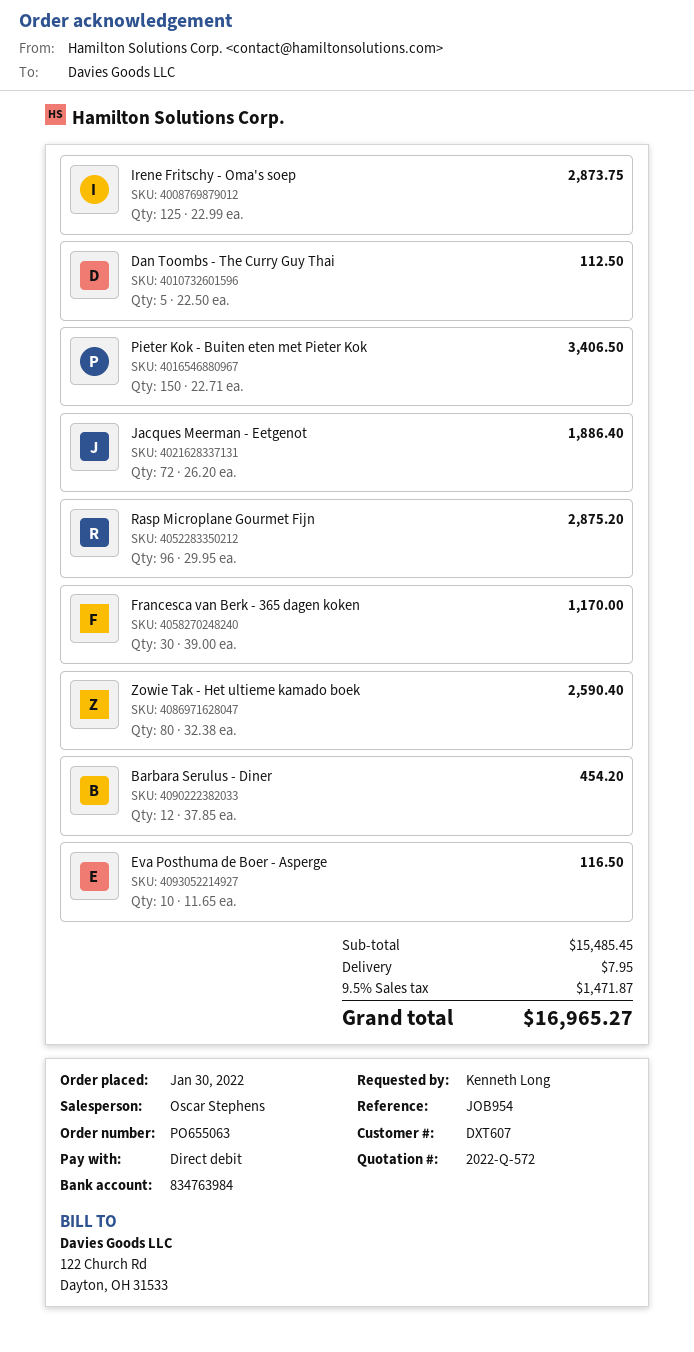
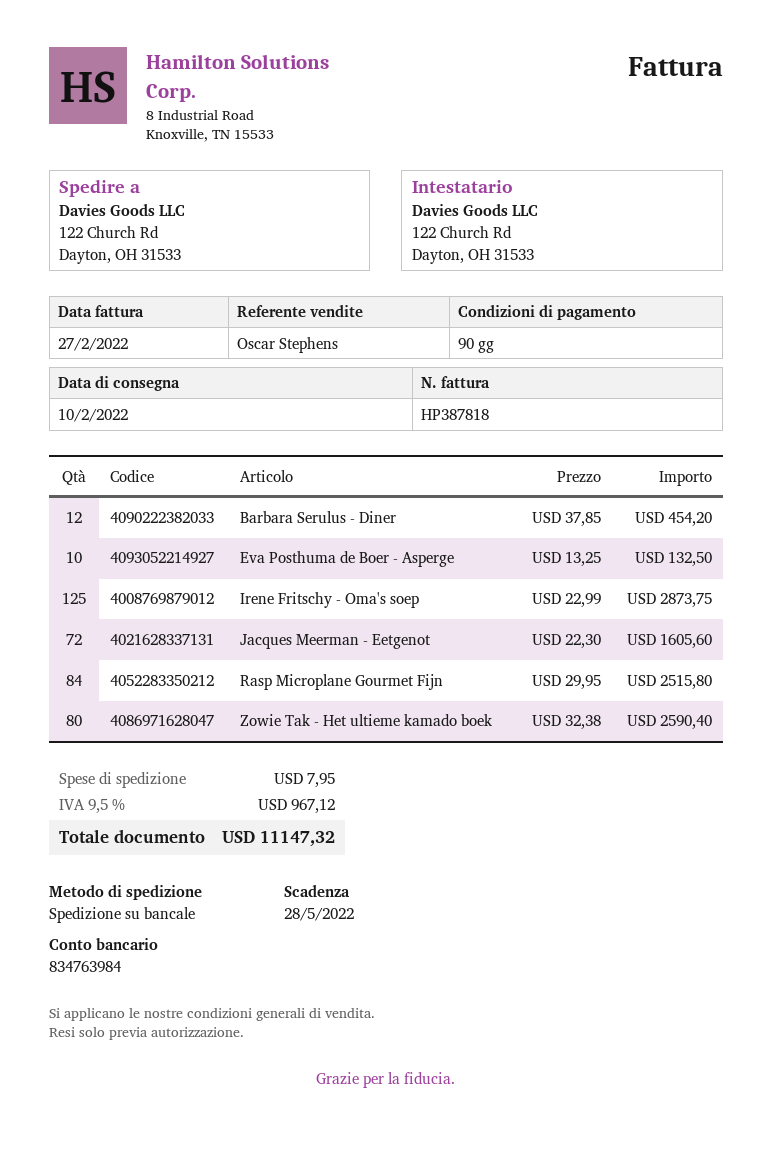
Dan Toombs - The Curry Guy Thai: 5 x 22.50 = 112.50 -> none
Pieter Kok - Buiten eten met Pieter Kok: 150 x 22.71 = 3406.50 -> none
Jacques Meerman - Eetgenot: 72 x 26.20 = 1886.40 -> 72 x 22.30 = 1605.60
Rasp Microplane Gourmet Fijn: 96 x 29.95 = 2875.20 -> 84 x 29.95 = 2515.80
Francesca van Berk - 365 dagen koken: 30 x 39.00 = 1170.00 -> none
Eva Posthuma de Boer - Asperge: 10 x 11.65 = 116.50 -> 10 x 13.25 = 132.50
tax: 9.5% = 1471.87 -> 9.5% = 967.12
total: 16965.27 -> 11147.32

